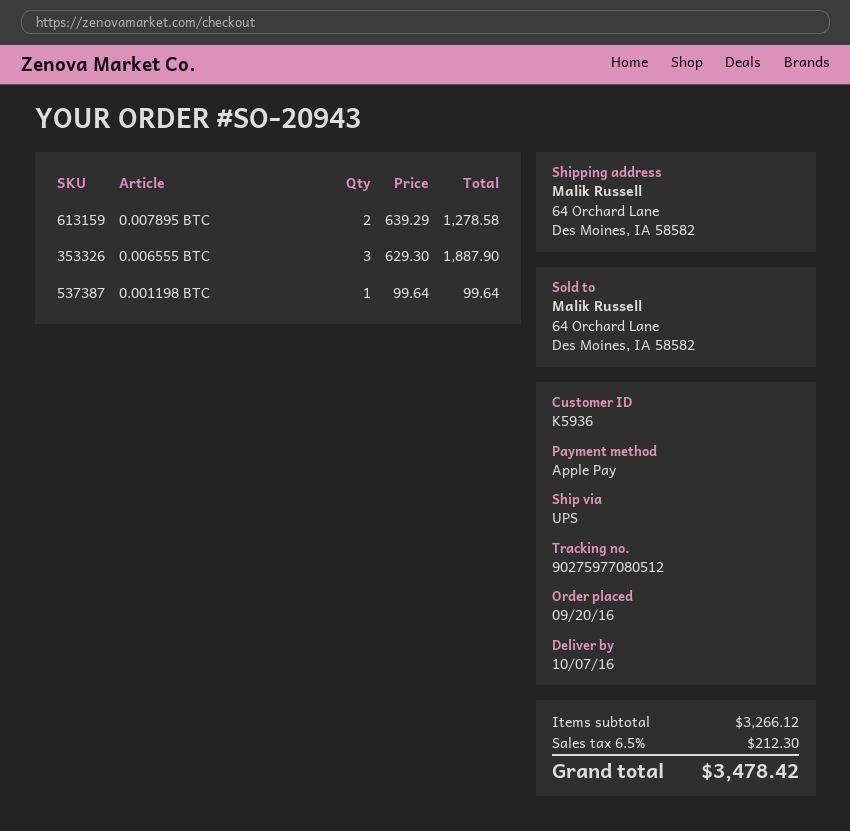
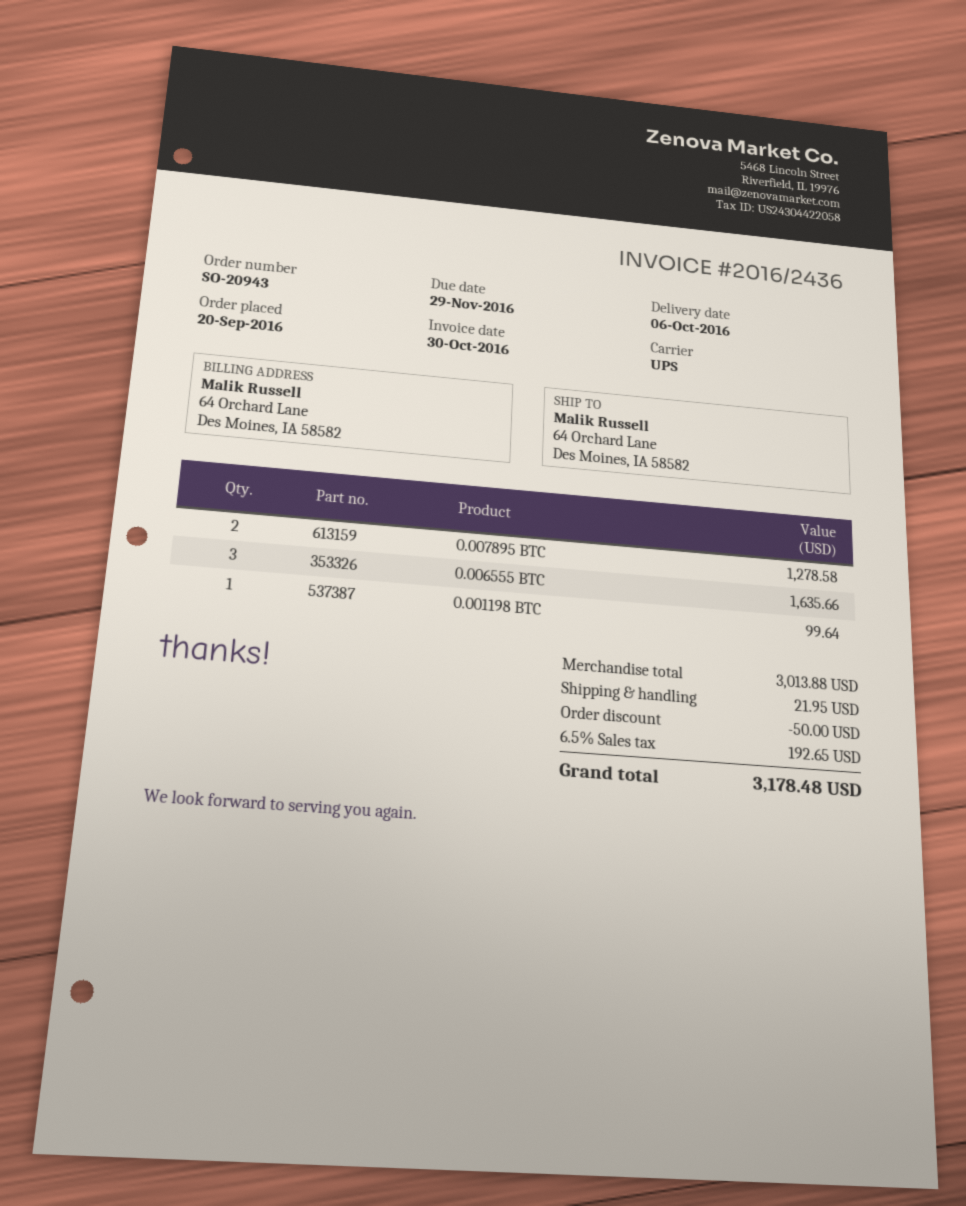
delivery date: 2016-10-07 -> 2016-10-06
0.006555 BTC: 3 for 1887.90 -> 3 for 1635.66
subtotal: 3266.12 -> 3013.88
discount: none -> 50.00
shipping: none -> 21.95
tax: 6.5% = 212.30 -> 6.5% = 192.65
total: 3478.42 -> 3178.48

